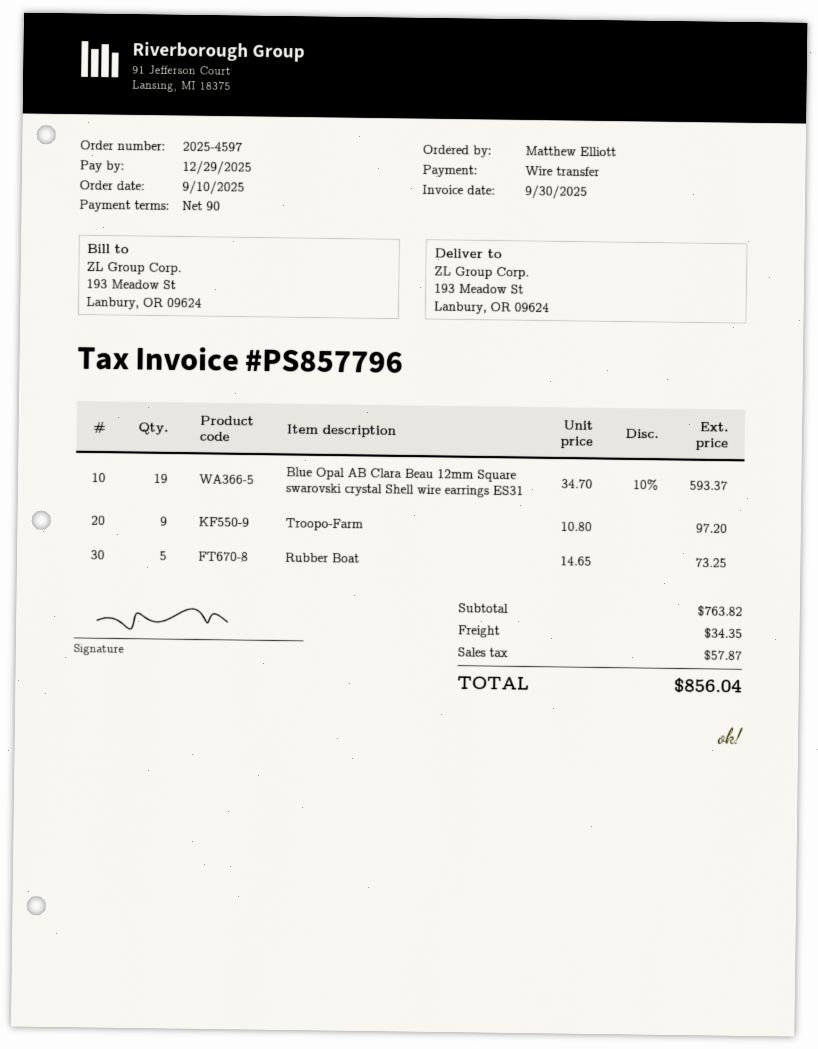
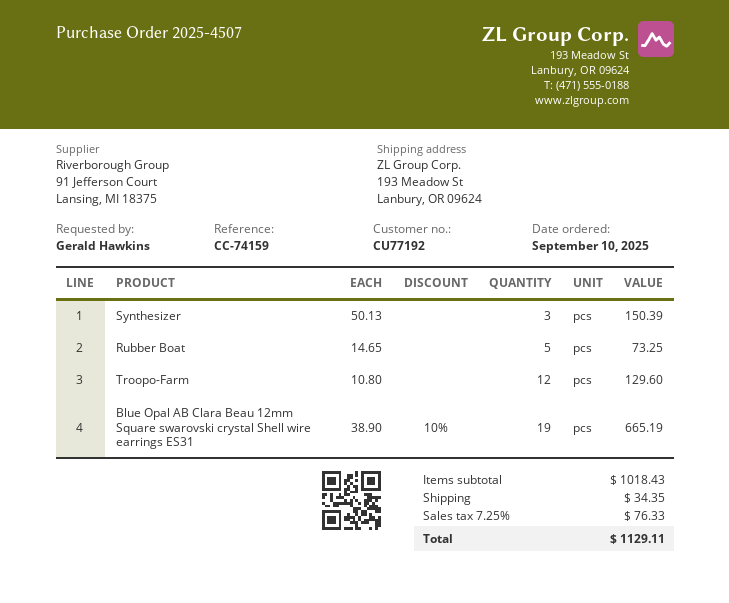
order number: 2025-4597 -> 2025-4507
ordered by: Matthew Elliott -> Gerald Hawkins
Blue Opal AB Clara Beau 12mm Square swarovski crystal Shell wire earrings ES31: 19 x 34.70 - 10% = 593.37 -> 19 x 38.90 - 10% = 665.19
Troopo-Farm: 9 x 10.80 = 97.20 -> 12 x 10.80 = 129.60
Synthesizer: none -> 3 x 50.13 = 150.39
subtotal: 763.82 -> 1018.43
tax: 57.87 -> 76.33
total: 856.04 -> 1129.11

